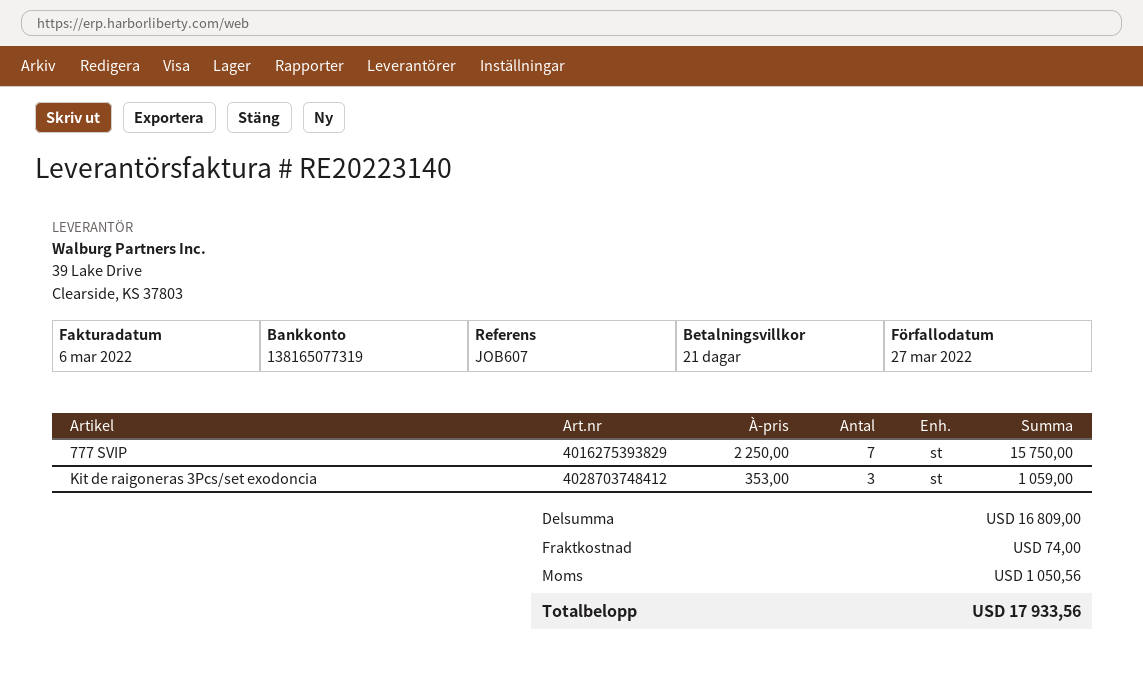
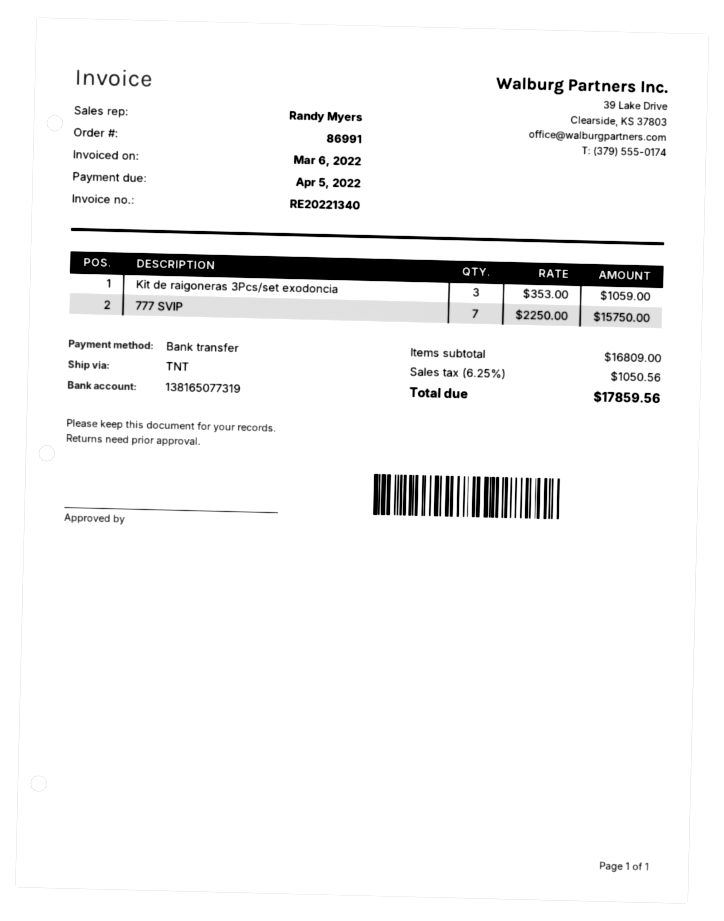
invoice number: RE20223140 -> RE20221340
due date: 2022-03-27 -> 2022-04-05
shipping: 74.00 -> none
total: 17933.56 -> 17859.56

